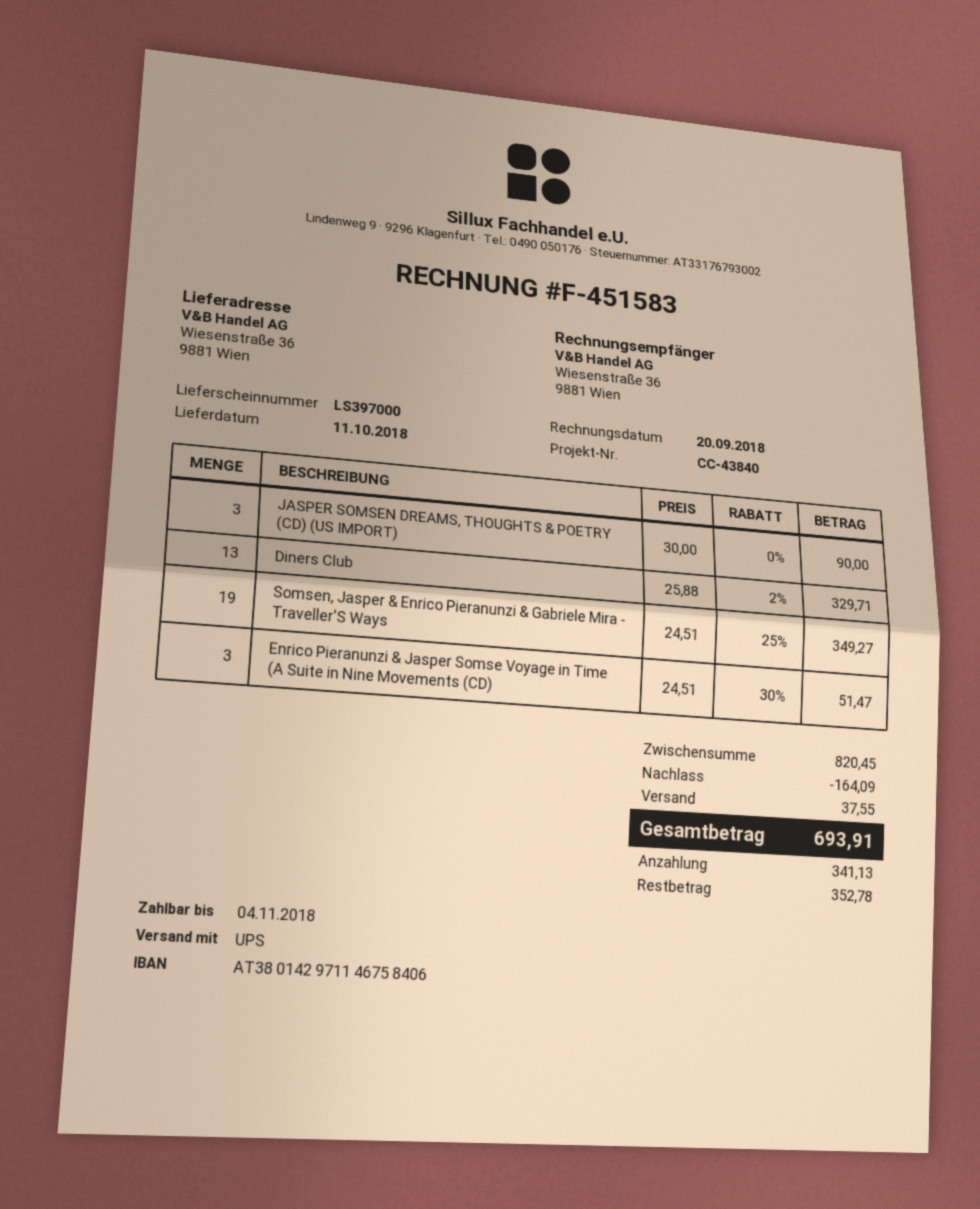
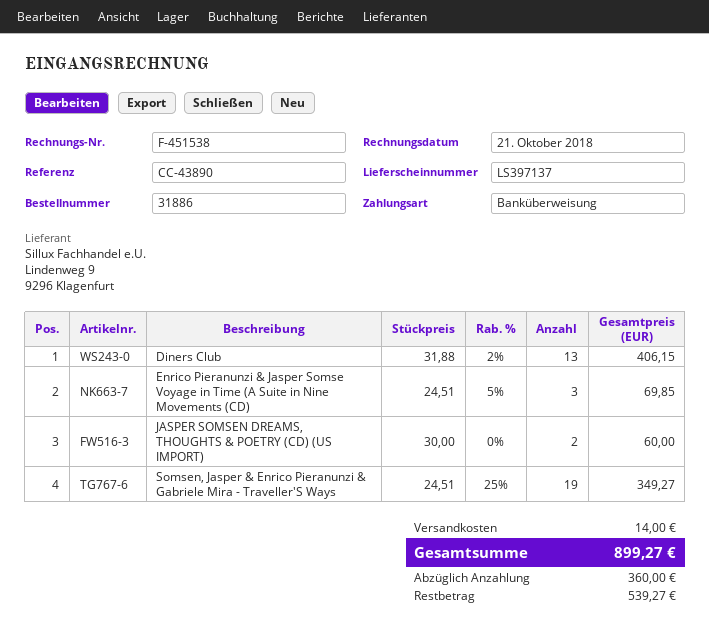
delivery note number: LS397000 -> LS397137
invoice number: F-451583 -> F-451538
invoice date: 2018-09-20 -> 2018-10-21
reference: CC-43840 -> CC-43890
JASPER SOMSEN DREAMS, THOUGHTS & POETRY (CD) (US IMPORT): 3 x 30.00 = 90.00 -> 2 x 30.00 = 60.00
Diners Club: 13 x 25.88 - 2% = 329.71 -> 13 x 31.88 - 2% = 406.15
Enrico Pieranunzi & Jasper Somse Voyage in Time (A Suite in Nine Movements (CD): 3 x 24.51 - 30% = 51.47 -> 3 x 24.51 - 5% = 69.85
discount: 164.09 -> none
shipping: 37.55 -> 14.00
total: 693.91 -> 899.27
deposit: 341.13 -> 360.00
balance: 352.78 -> 539.27

